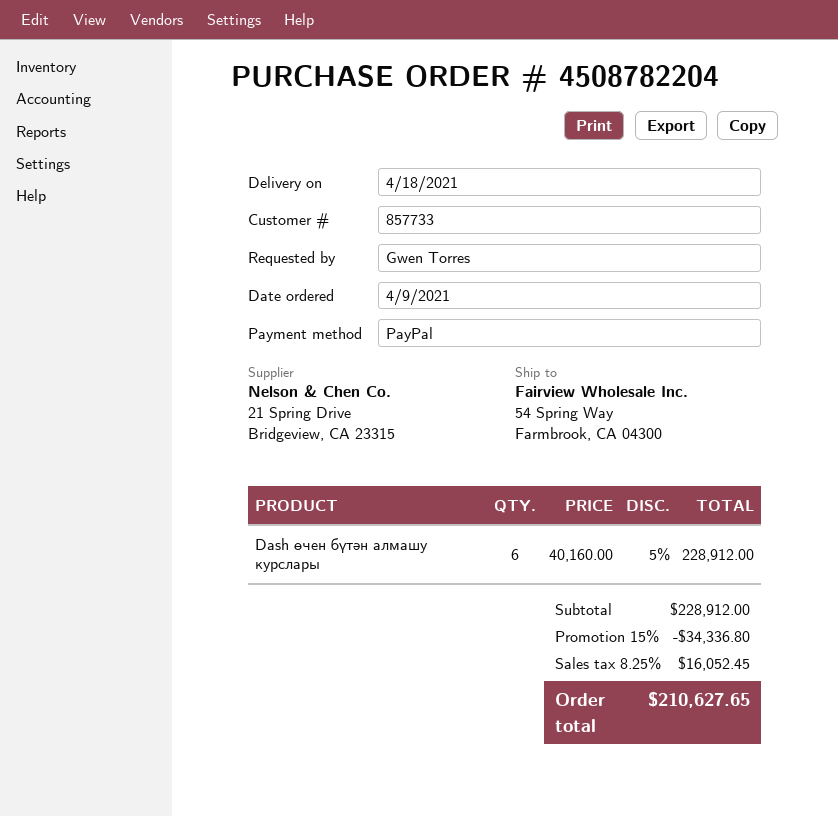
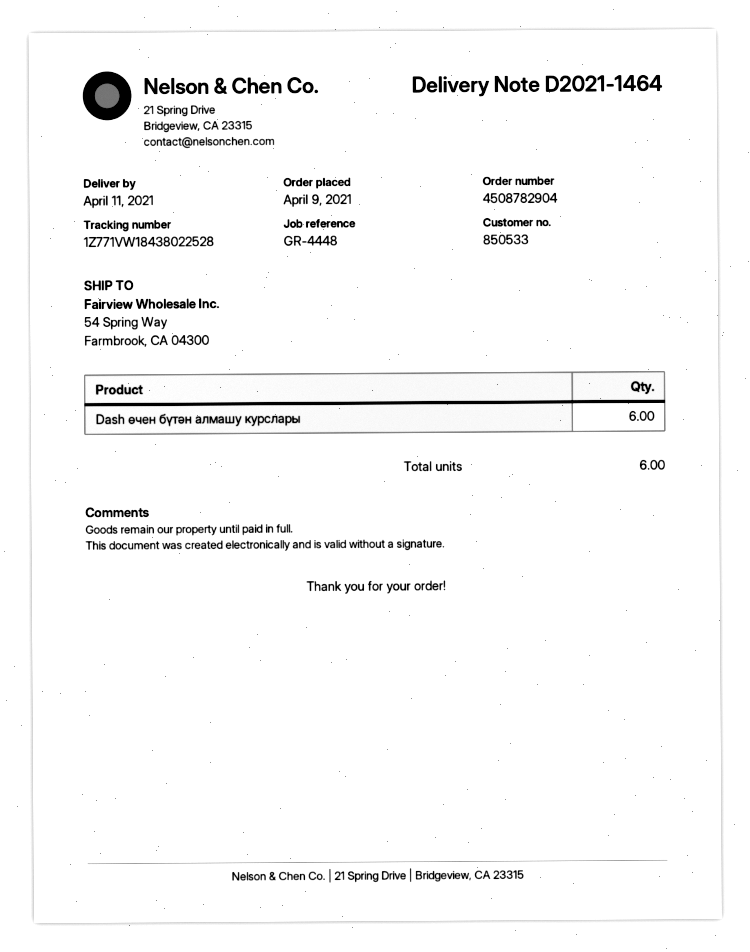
order number: 4508782204 -> 4508782904
delivery date: 2021-04-18 -> 2021-04-11
customer number: 857733 -> 850533

